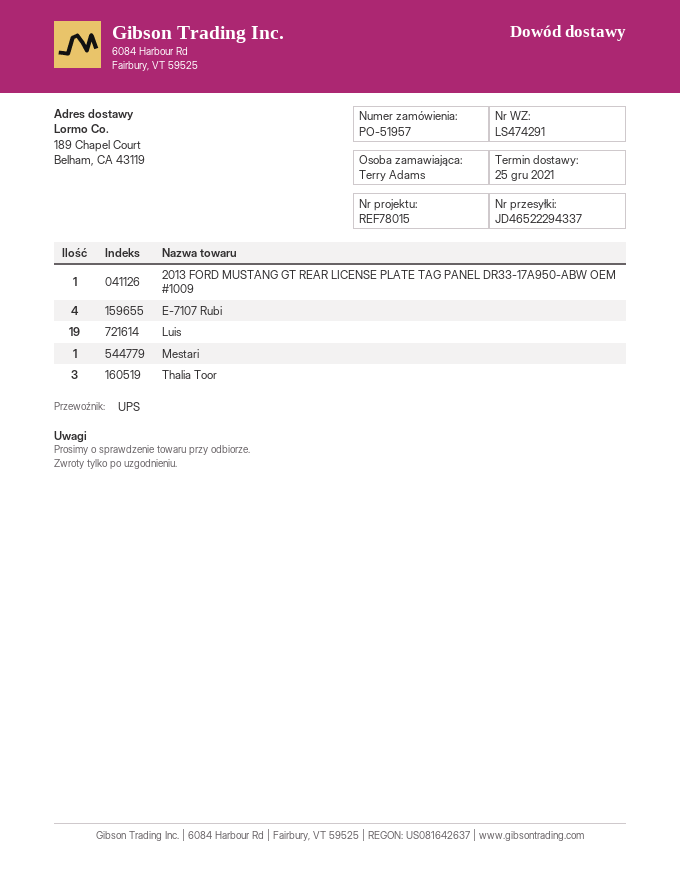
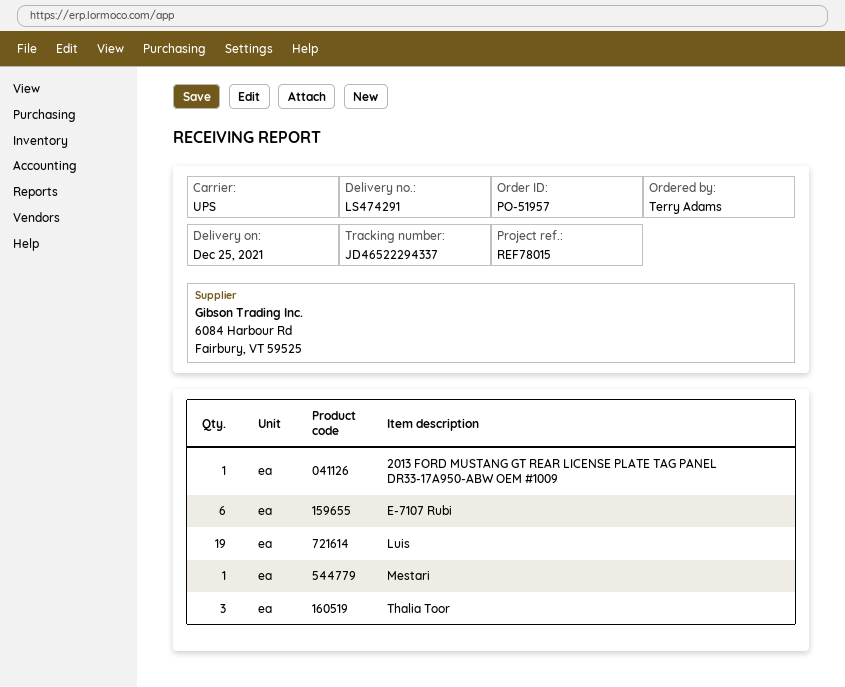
E-7107 Rubi: 4 -> 6

